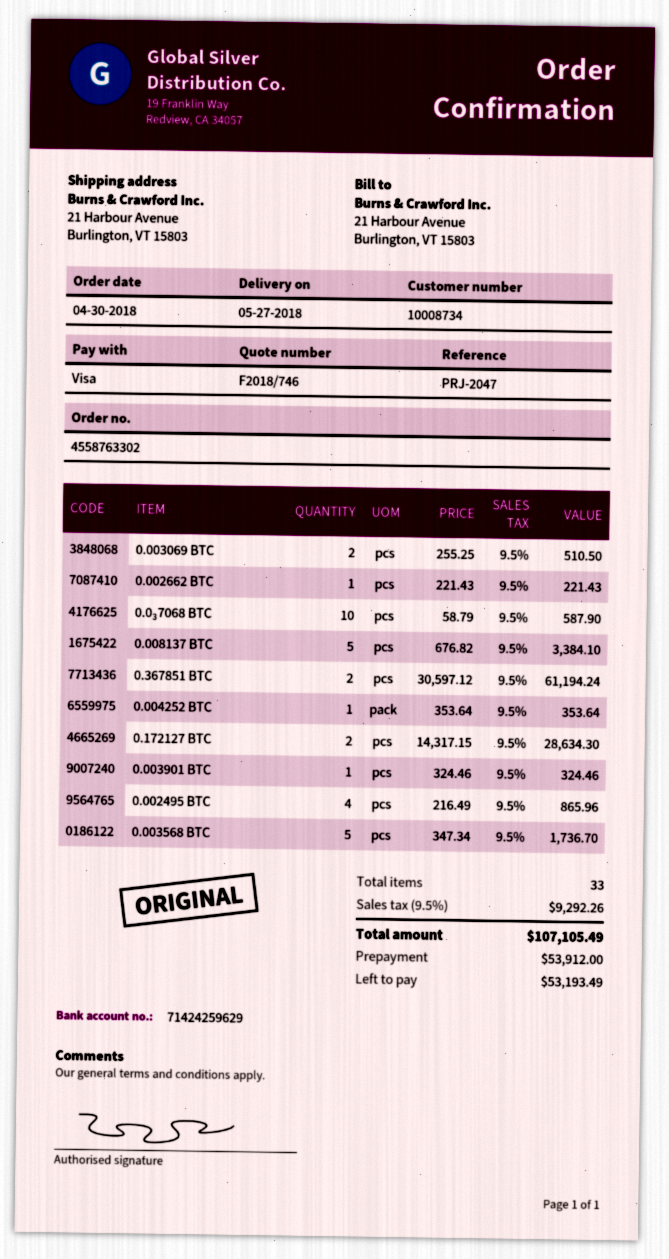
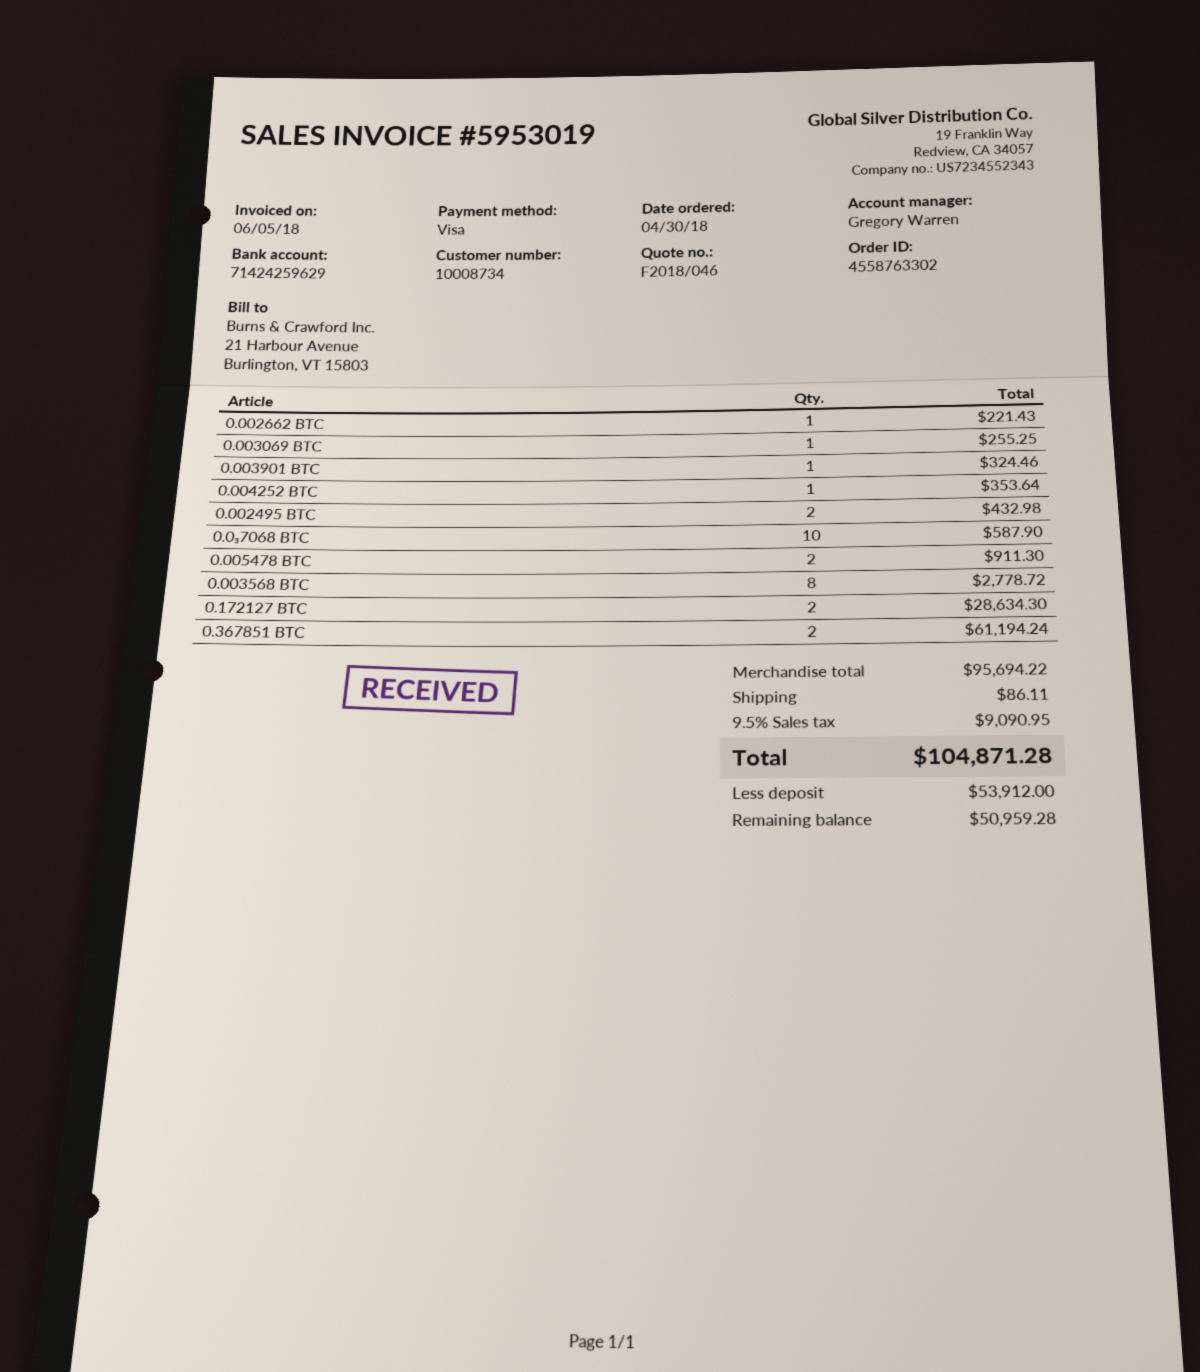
quote number: F2018/746 -> F2018/046
0.003069 BTC: 2 for 510.50 -> 1 for 255.25
0.008137 BTC: 5 for 3384.10 -> none
0.002495 BTC: 4 for 865.96 -> 2 for 432.98
0.003568 BTC: 5 for 1736.70 -> 8 for 2778.72
0.005478 BTC: none -> 2 for 911.30
shipping: none -> 86.11
tax: 9.5% = 9292.26 -> 9.5% = 9090.95
total: 107105.49 -> 104871.28
balance: 53193.49 -> 50959.28

